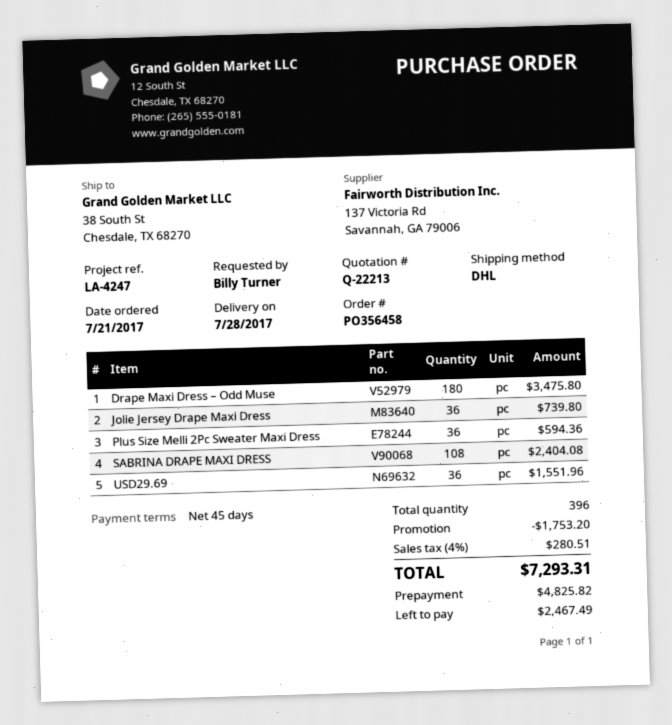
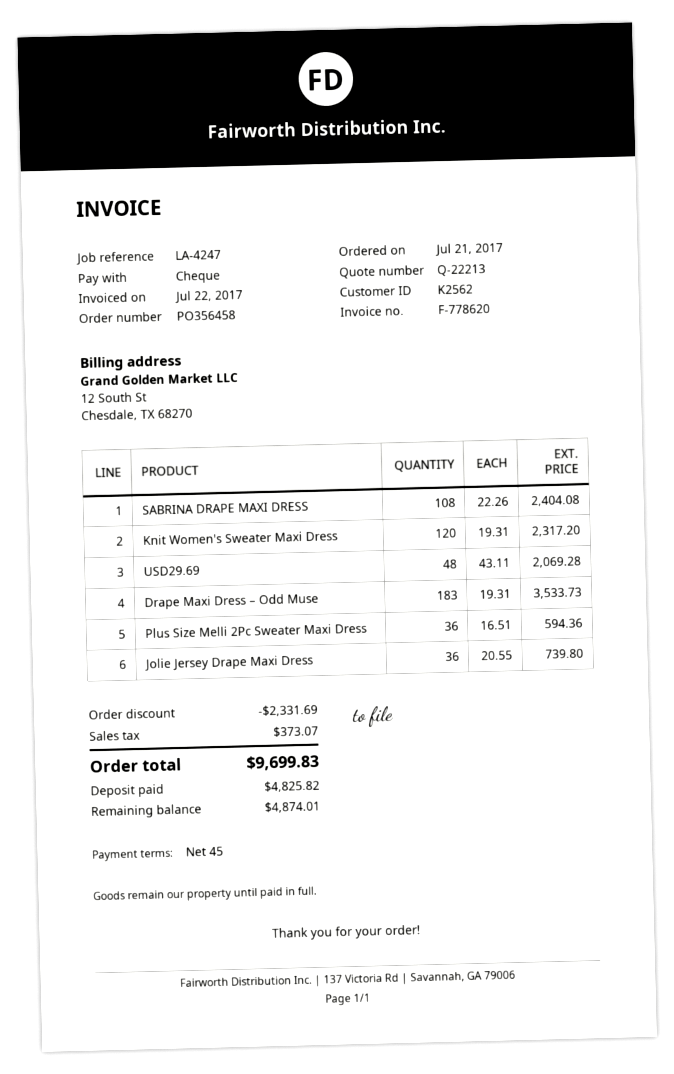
Drape Maxi Dress – Odd Muse: 180 for 3475.80 -> 183 for 3533.73
USD29.69: 36 for 1551.96 -> 48 for 2069.28
Knit Women's Sweater Maxi Dress: none -> 120 for 2317.20
discount: 1753.20 -> 2331.69
tax: 280.51 -> 373.07
total: 7293.31 -> 9699.83
balance: 2467.49 -> 4874.01

